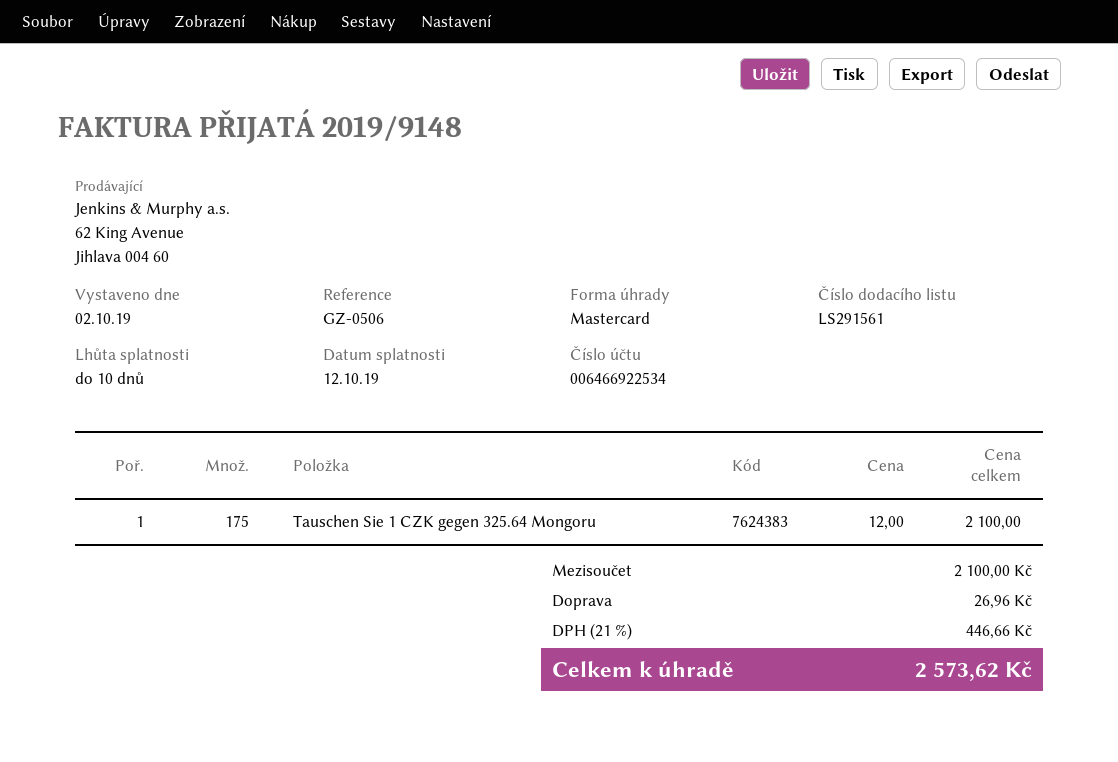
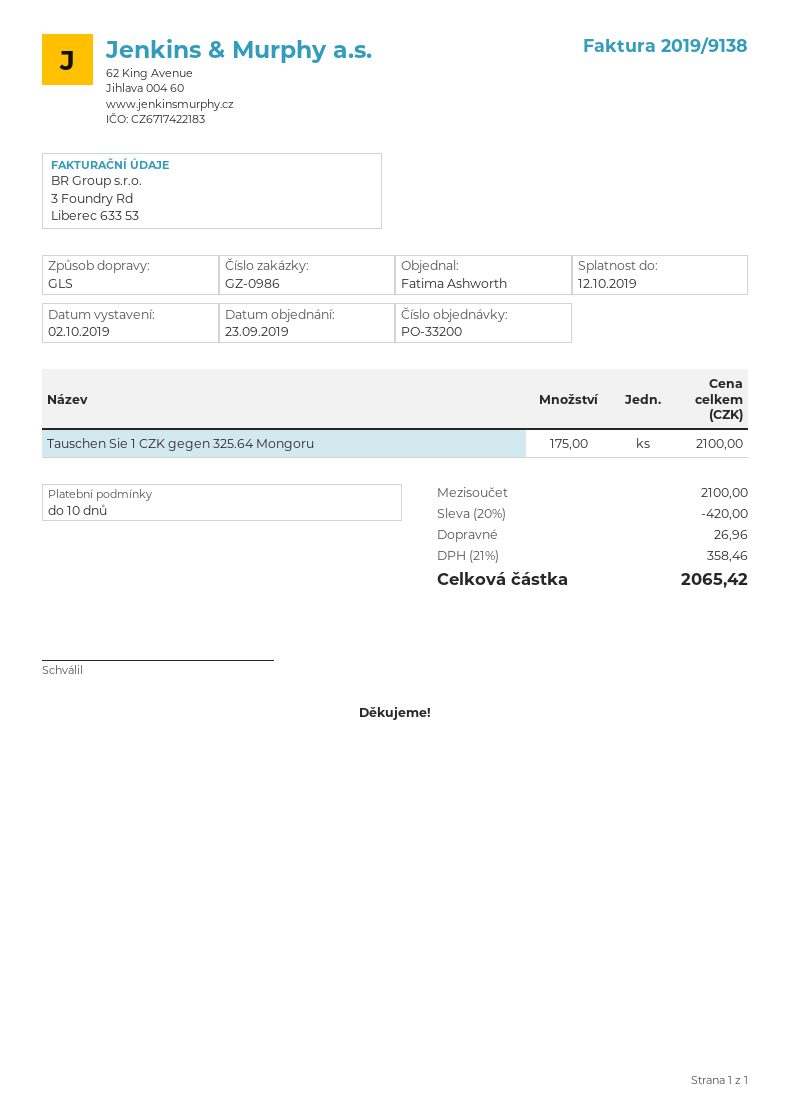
invoice number: 2019/9148 -> 2019/9138
reference: GZ-0506 -> GZ-0986
discount: none -> 20% = 420.00
tax: 21% = 446.66 -> 21% = 358.46
total: 2573.62 -> 2065.42

